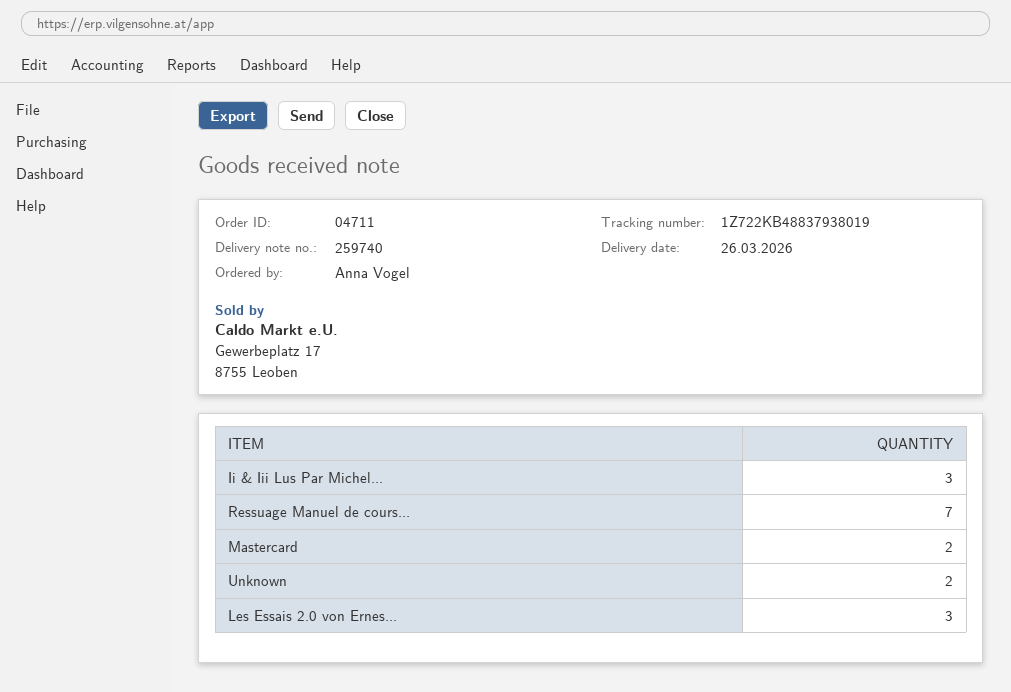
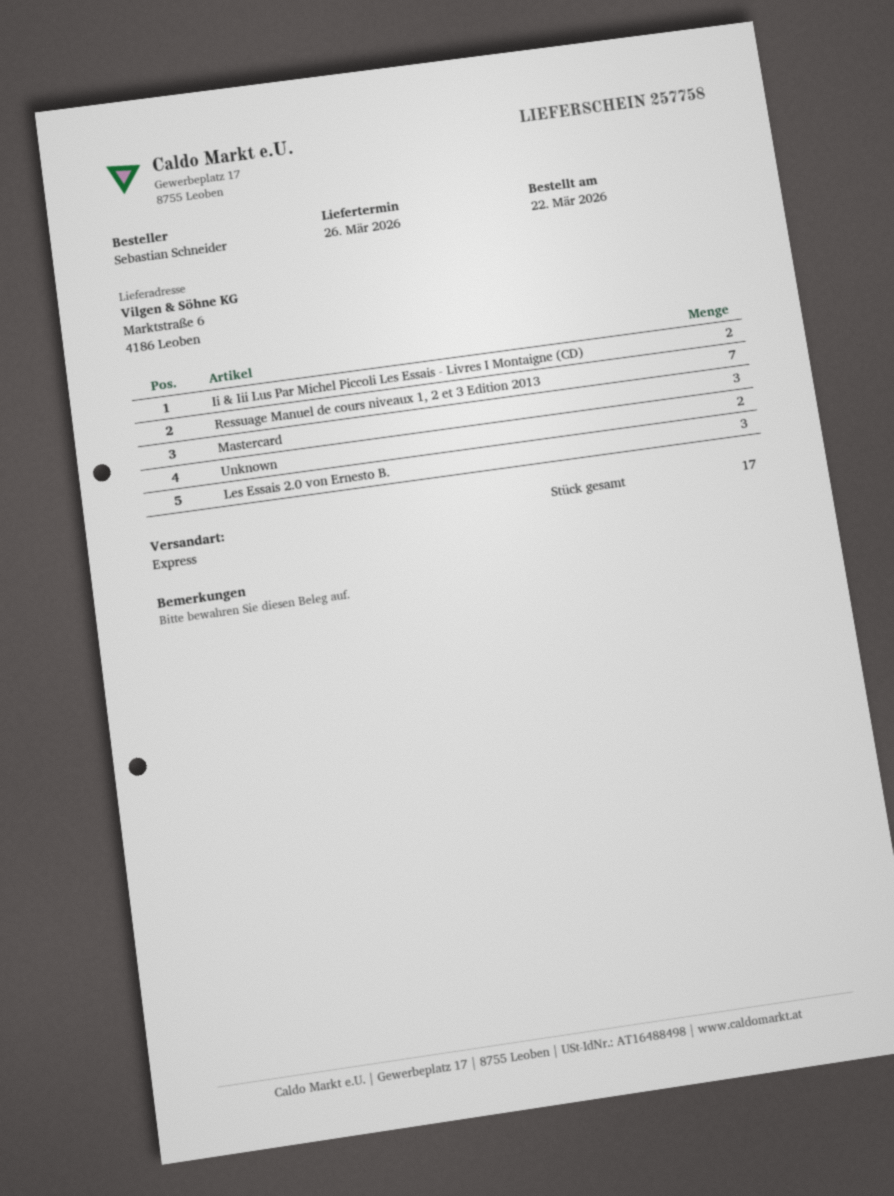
delivery note number: 259740 -> 257758
ordered by: Anna Vogel -> Sebastian Schneider
Ii & Iii Lus Par Michel...: 3 -> 2
Mastercard: 2 -> 3

